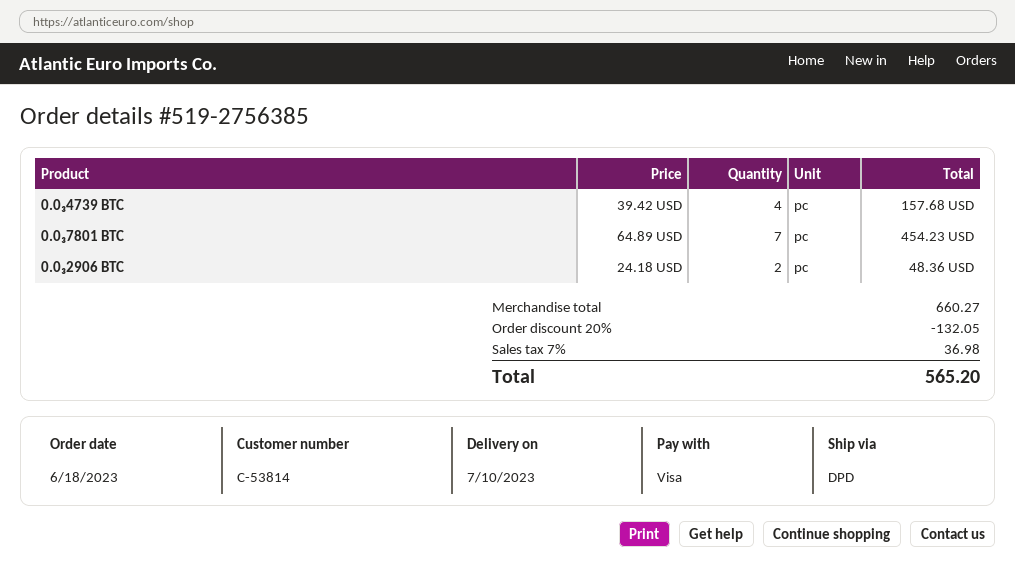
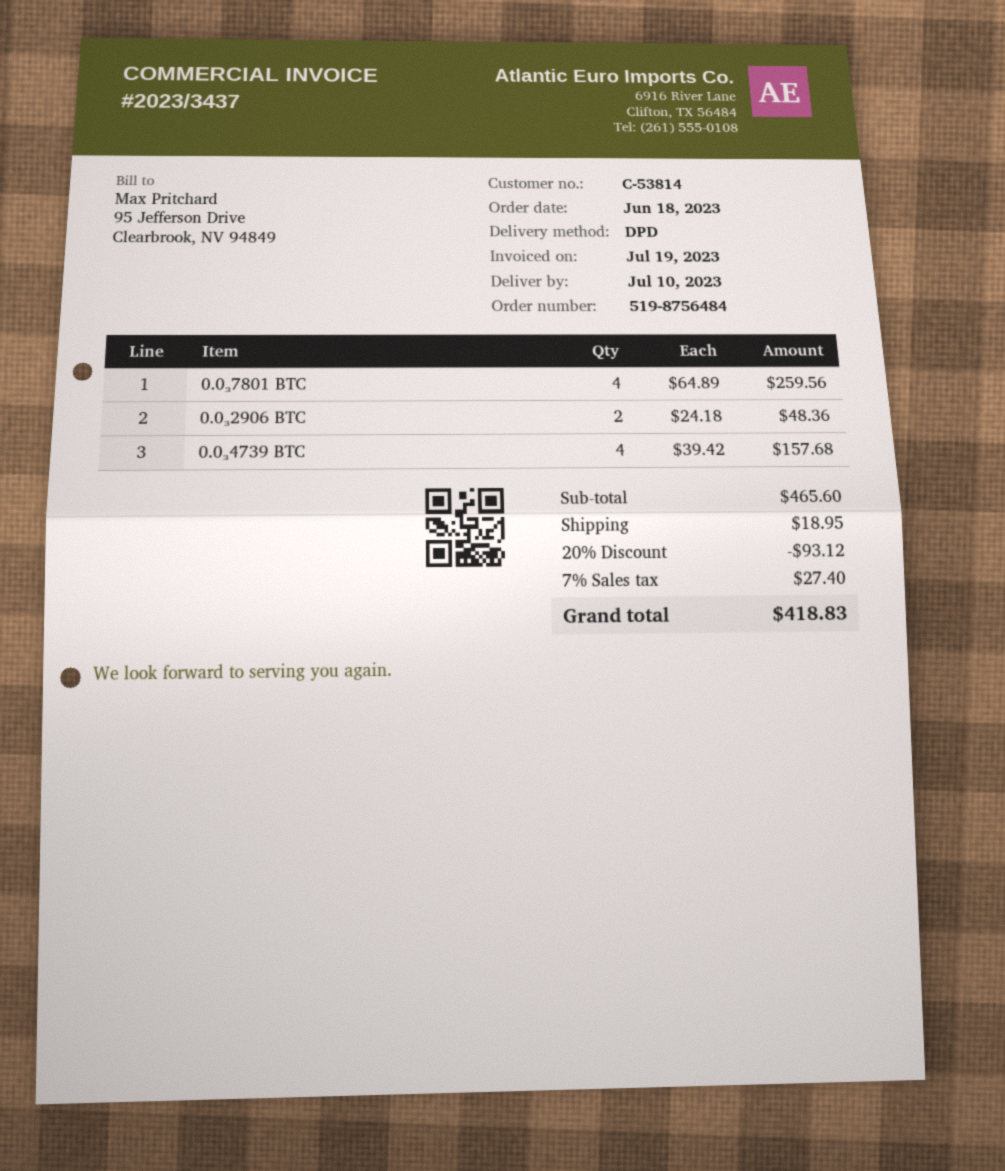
order number: 519-2756385 -> 519-8756484
0.0₃7801 BTC: 7 x 64.89 = 454.23 -> 4 x 64.89 = 259.56
subtotal: 660.27 -> 465.60
discount: 20% = 132.05 -> 20% = 93.12
shipping: none -> 18.95
tax: 7% = 36.98 -> 7% = 27.40
total: 565.20 -> 418.83

